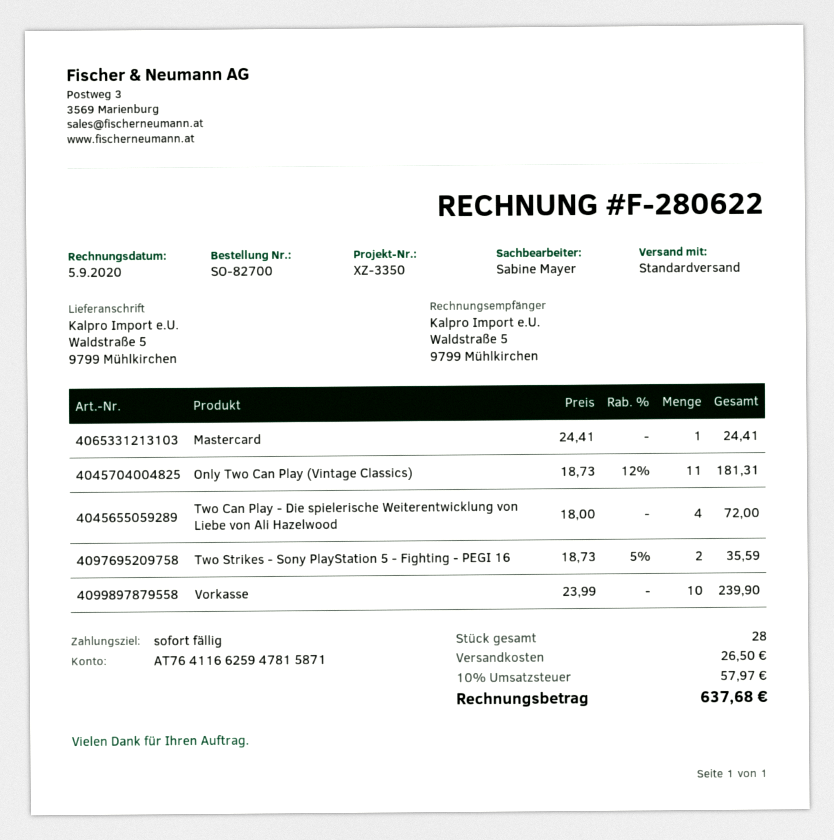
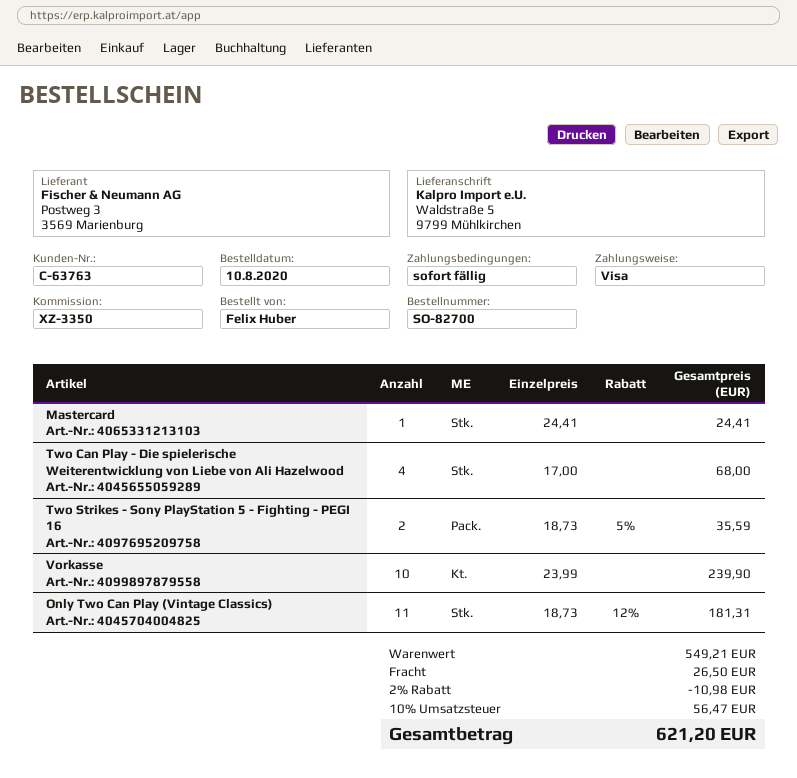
Two Can Play - Die spielerische Weiterentwicklung von Liebe von Ali Hazelwood: 4 x 18.00 = 72.00 -> 4 x 17.00 = 68.00
discount: none -> 2% = 10.98
tax: 10% = 57.97 -> 10% = 56.47
total: 637.68 -> 621.20

